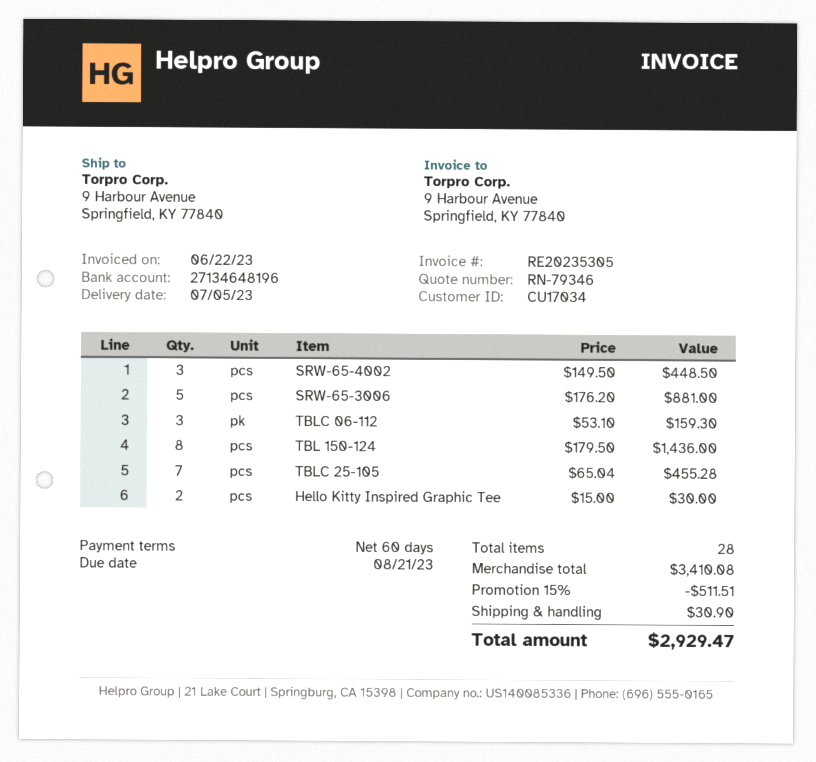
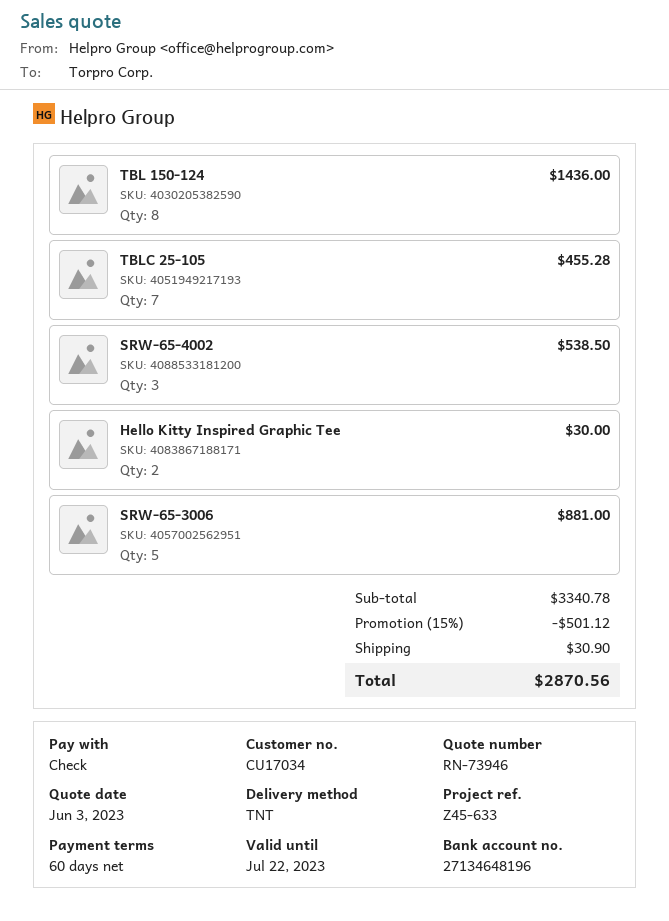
quote number: RN-79346 -> RN-73946
SRW-65-4002: 3 for 448.50 -> 3 for 538.50
TBLC 06-112: 3 for 159.30 -> none
subtotal: 3410.08 -> 3340.78
discount: 15% = 511.51 -> 15% = 501.12
total: 2929.47 -> 2870.56

